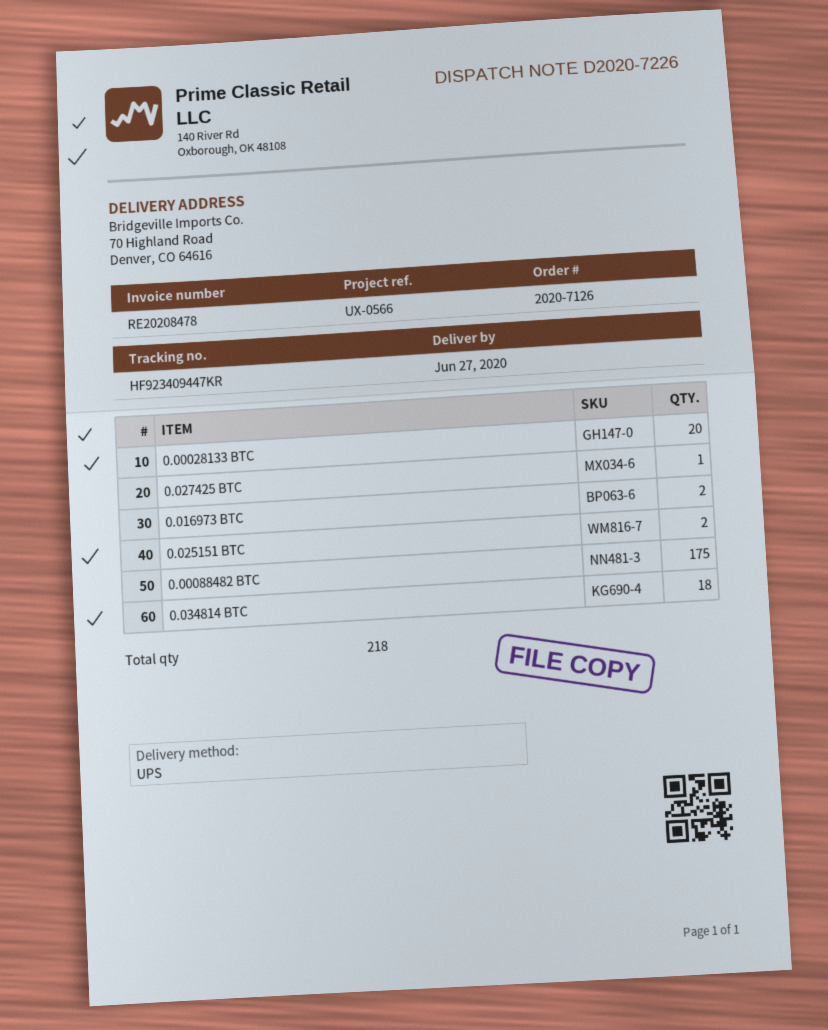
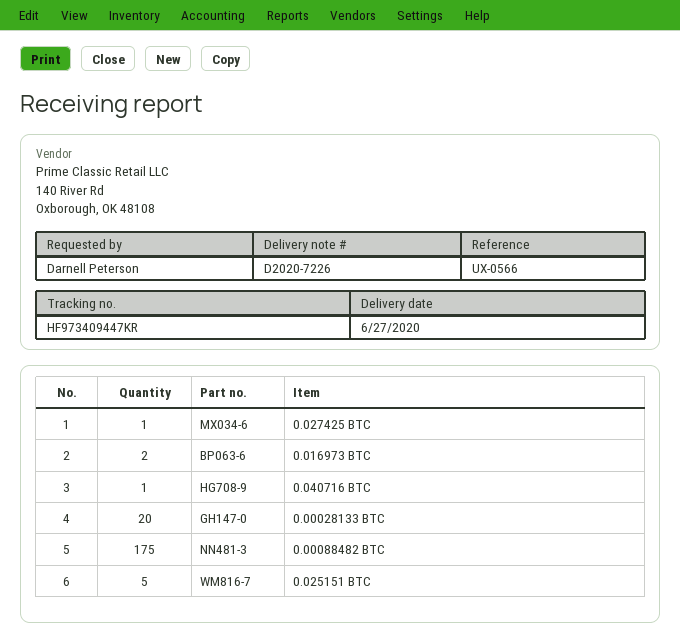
tracking number: HF923409447KR -> HF973409447KR
0.025151 BTC: 2 -> 5
0.034814 BTC: 18 -> none
0.040716 BTC: none -> 1

